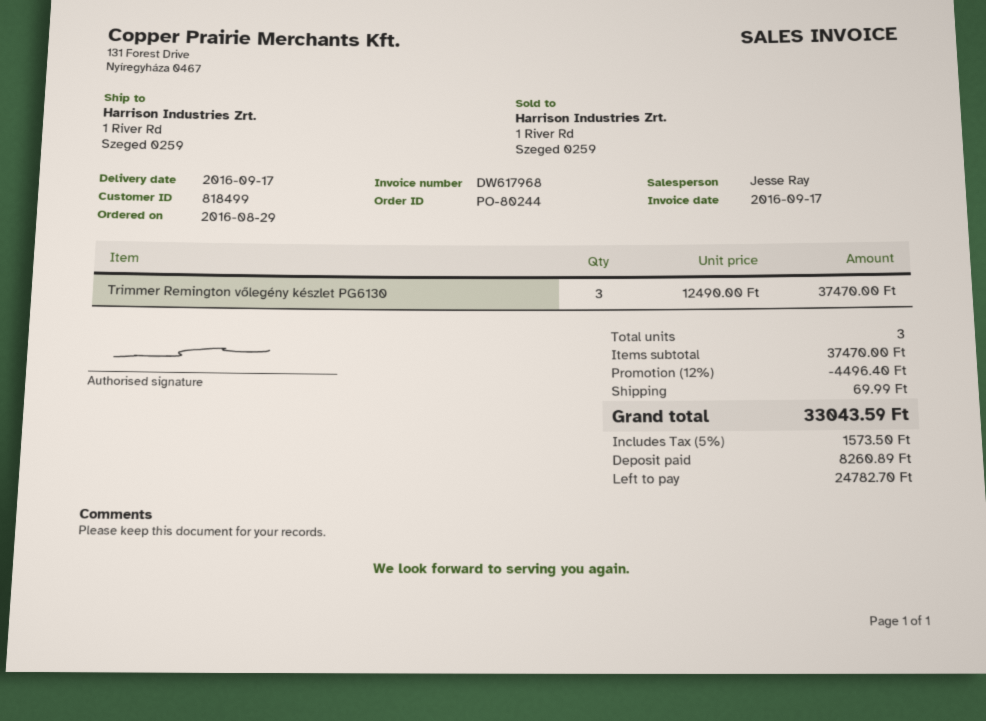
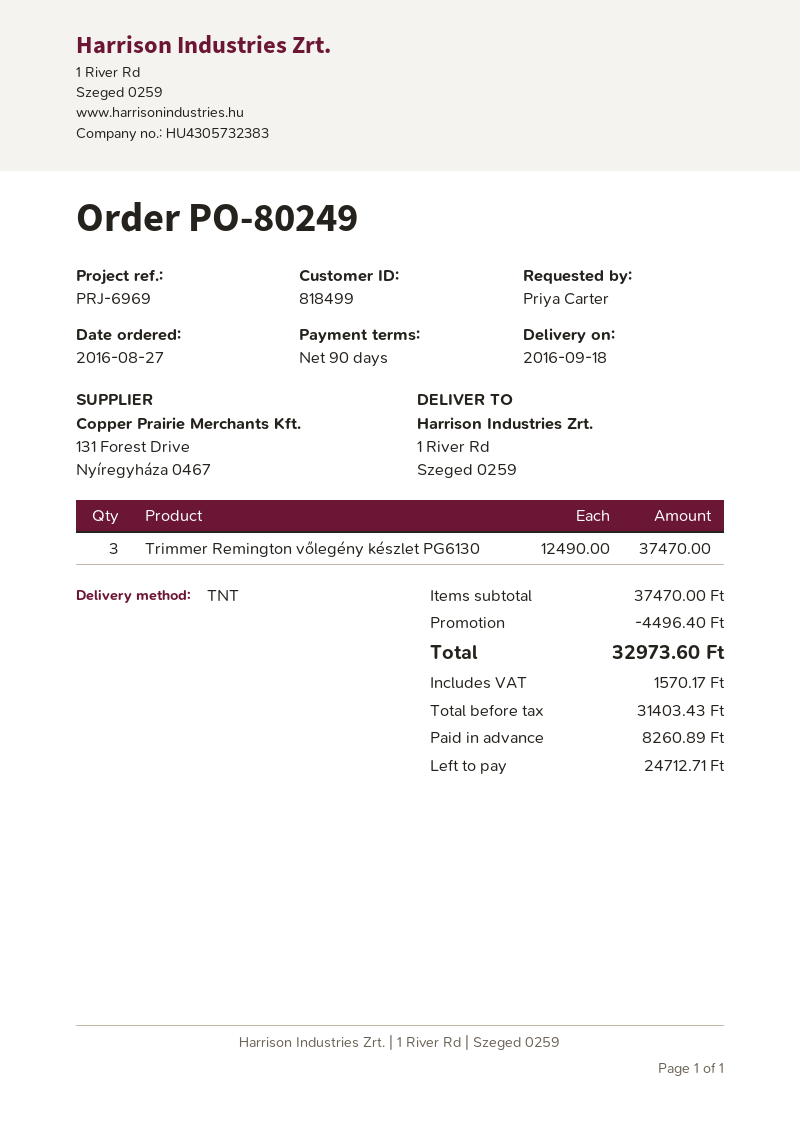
order number: PO-80244 -> PO-80249
order date: 2016-08-29 -> 2016-08-27
delivery date: 2016-09-17 -> 2016-09-18
shipping: 69.99 -> none
tax: 1573.50 -> 1570.17
total: 33043.59 -> 32973.60
balance: 24782.70 -> 24712.71

